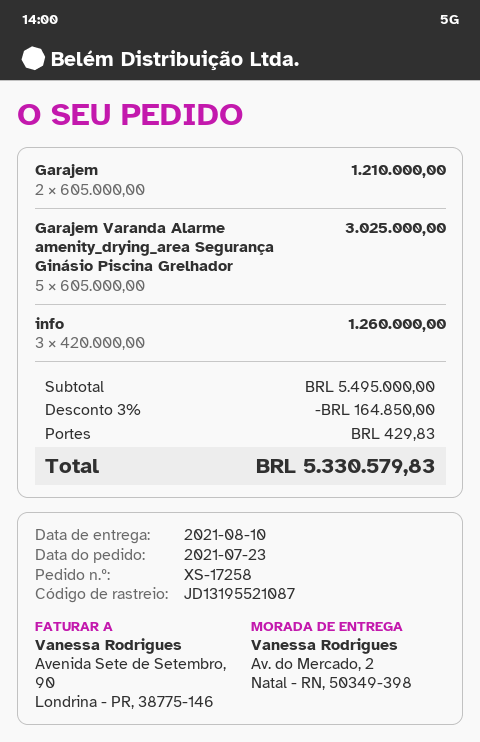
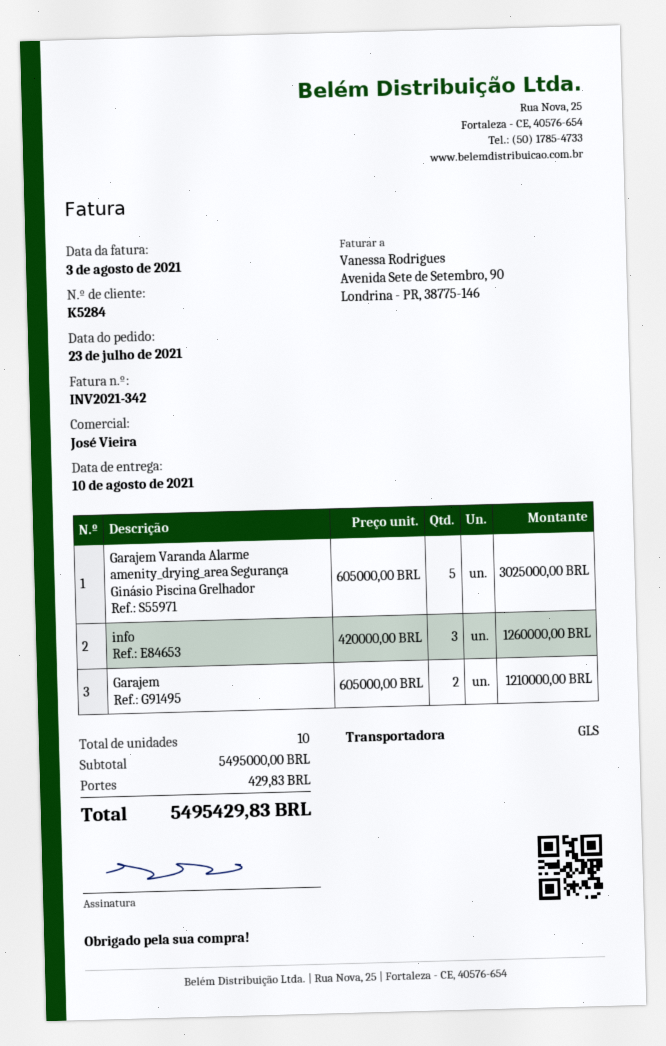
discount: 3% = 164850.00 -> none
total: 5330579.83 -> 5495429.83

